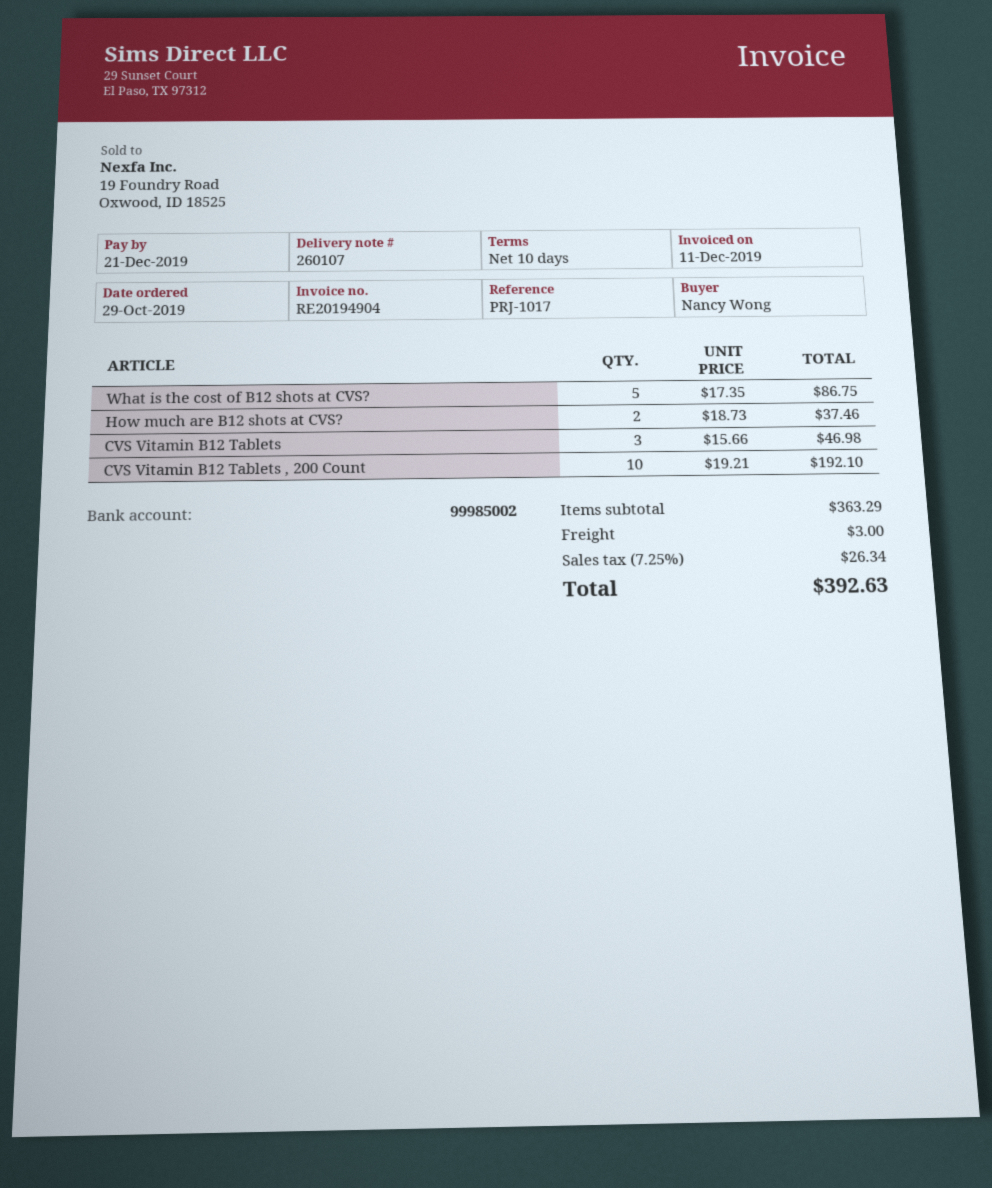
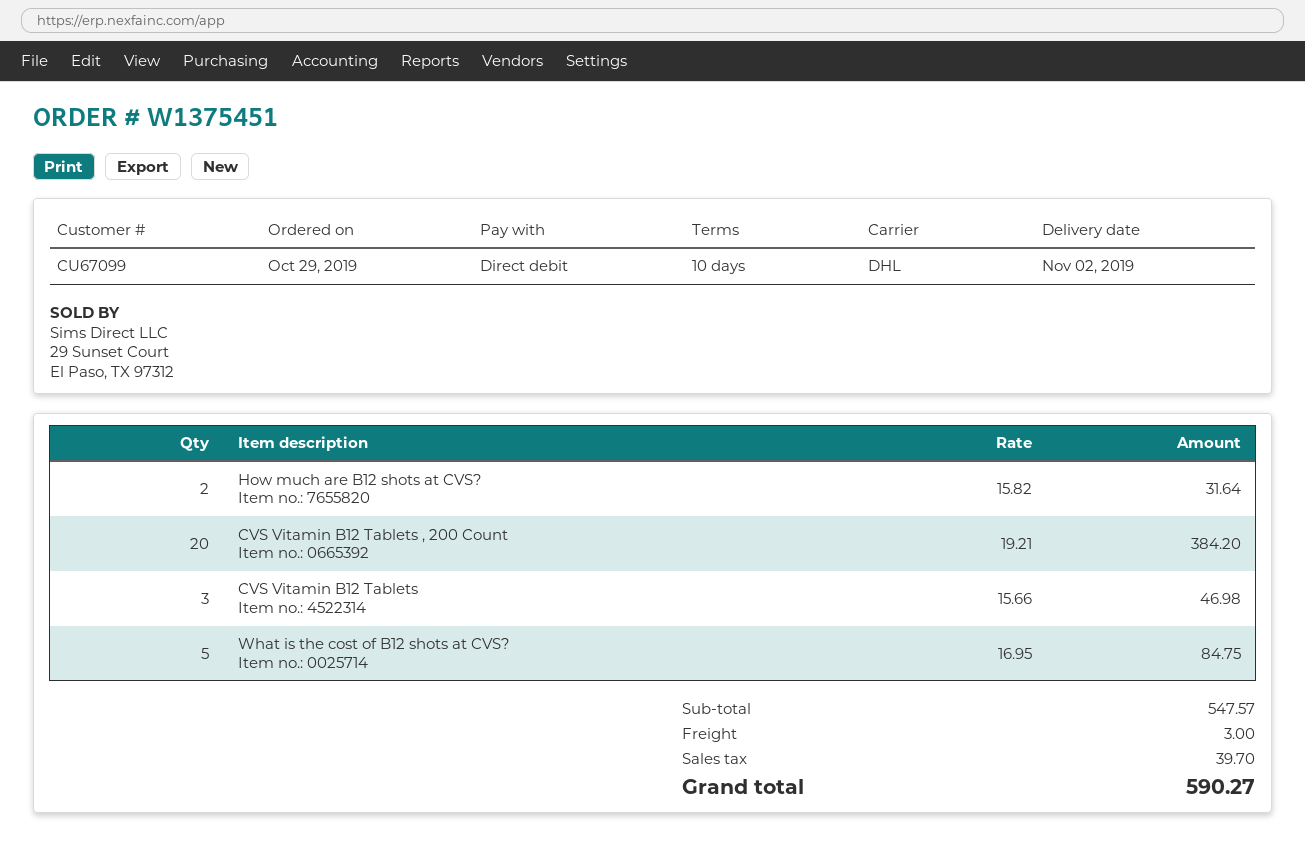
What is the cost of B12 shots at CVS?: 5 x 17.35 = 86.75 -> 5 x 16.95 = 84.75
How much are B12 shots at CVS?: 2 x 18.73 = 37.46 -> 2 x 15.82 = 31.64
CVS Vitamin B12 Tablets , 200 Count: 10 x 19.21 = 192.10 -> 20 x 19.21 = 384.20
subtotal: 363.29 -> 547.57
tax: 26.34 -> 39.70
total: 392.63 -> 590.27

